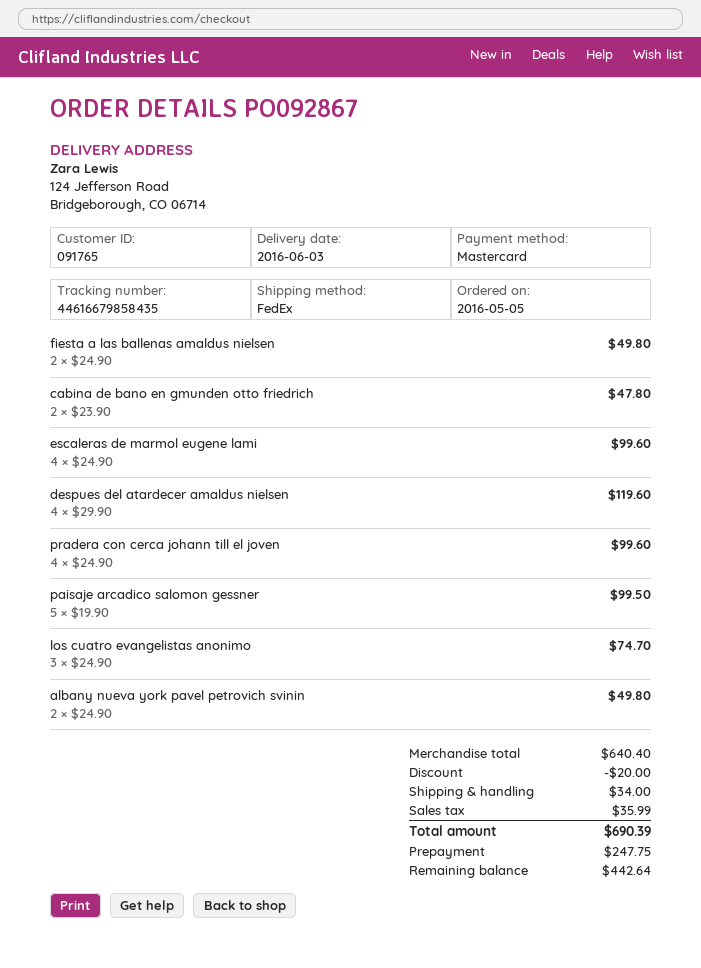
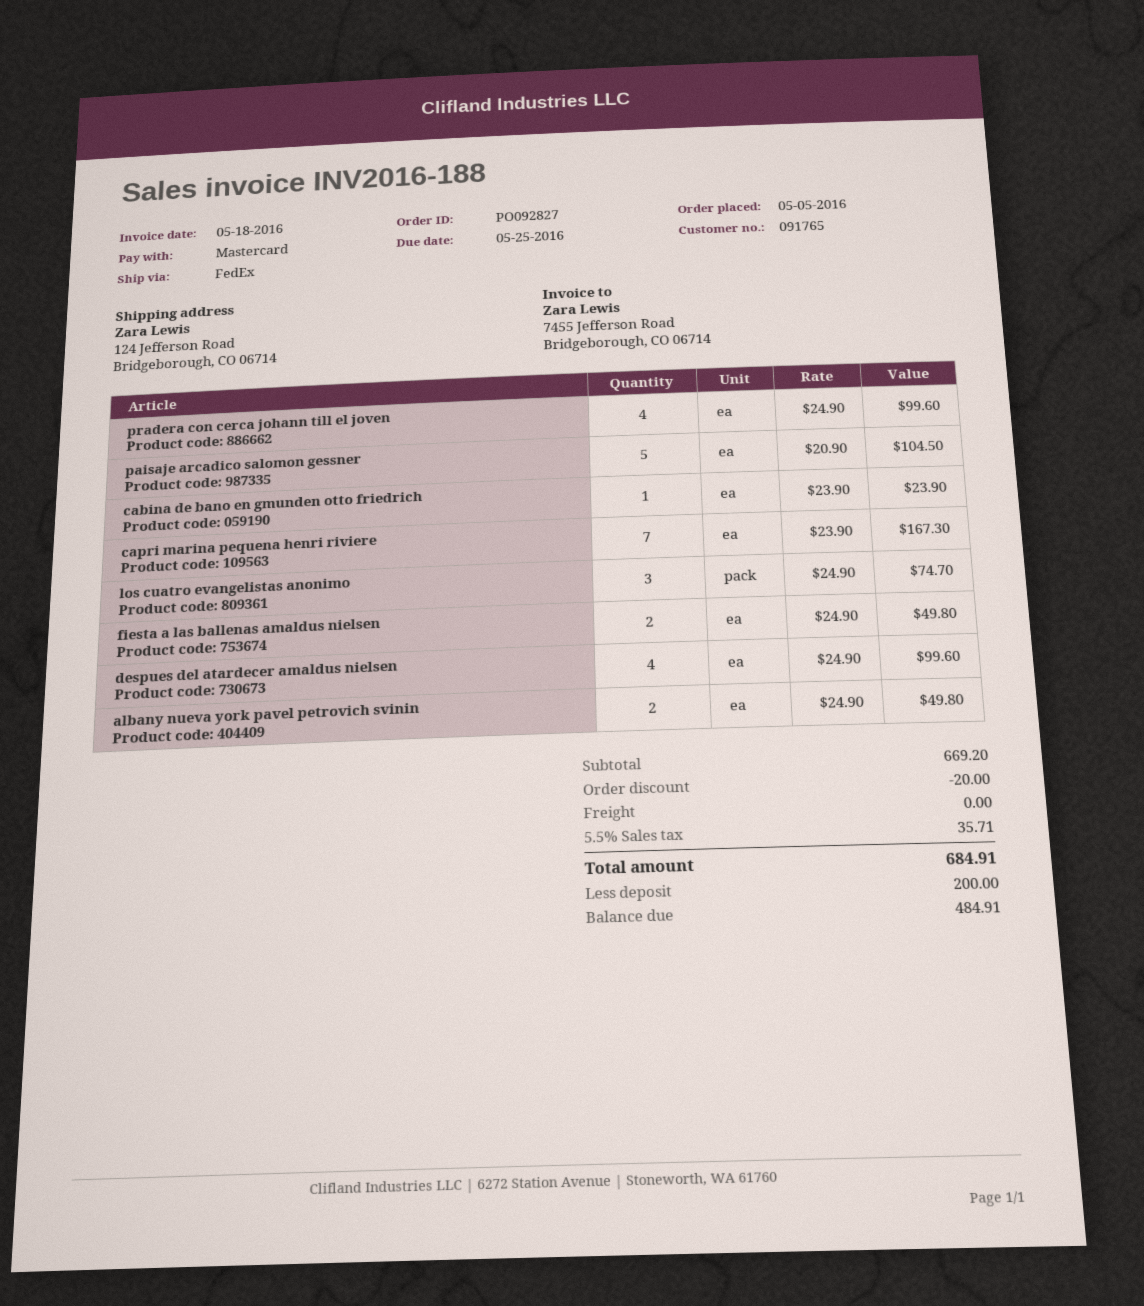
order number: PO092867 -> PO092827
cabina de bano en gmunden otto friedrich: 2 x 23.90 = 47.80 -> 1 x 23.90 = 23.90
escaleras de marmol eugene lami: 4 x 24.90 = 99.60 -> none
despues del atardecer amaldus nielsen: 4 x 29.90 = 119.60 -> 4 x 24.90 = 99.60
paisaje arcadico salomon gessner: 5 x 19.90 = 99.50 -> 5 x 20.90 = 104.50
capri marina pequena henri riviere: none -> 7 x 23.90 = 167.30
subtotal: 640.40 -> 669.20
shipping: 34.00 -> 0.00
tax: 35.99 -> 35.71
total: 690.39 -> 684.91
deposit: 247.75 -> 200.00
balance: 442.64 -> 484.91

